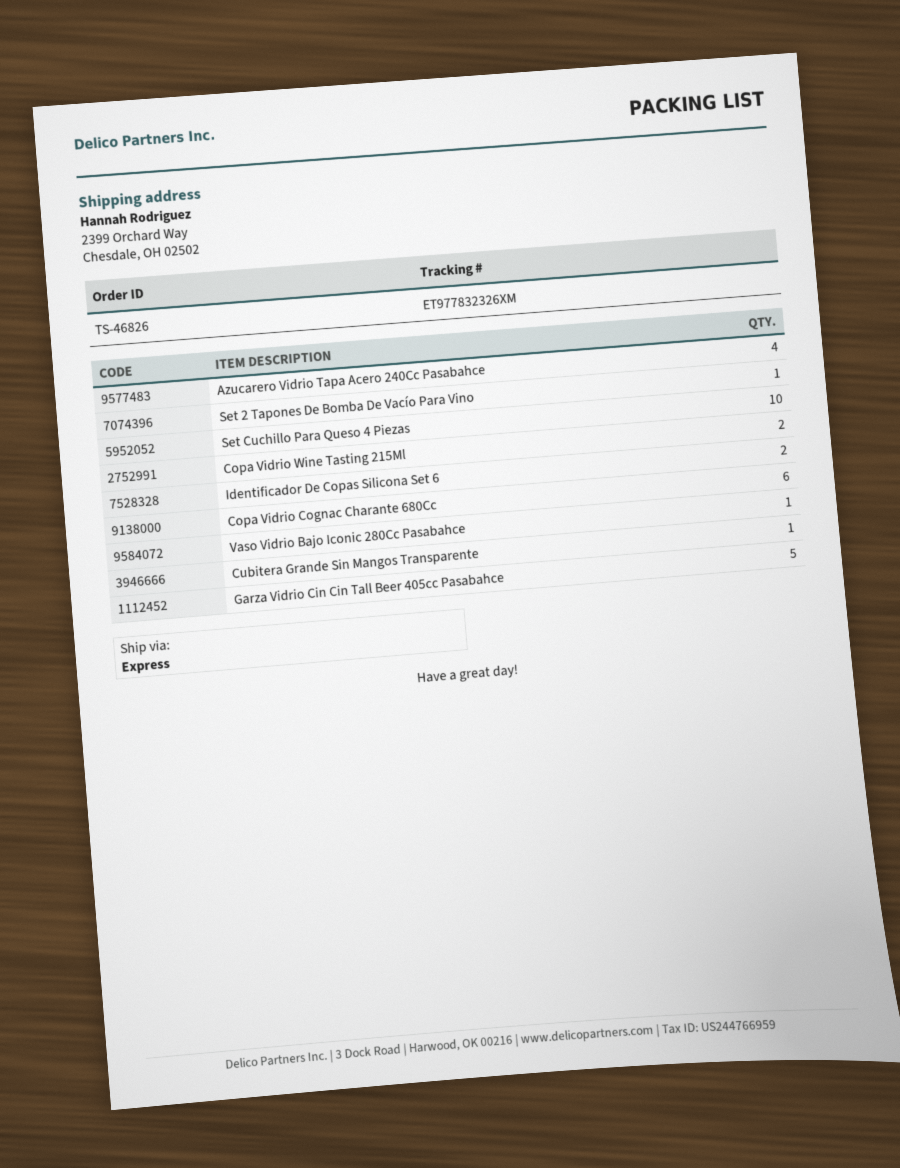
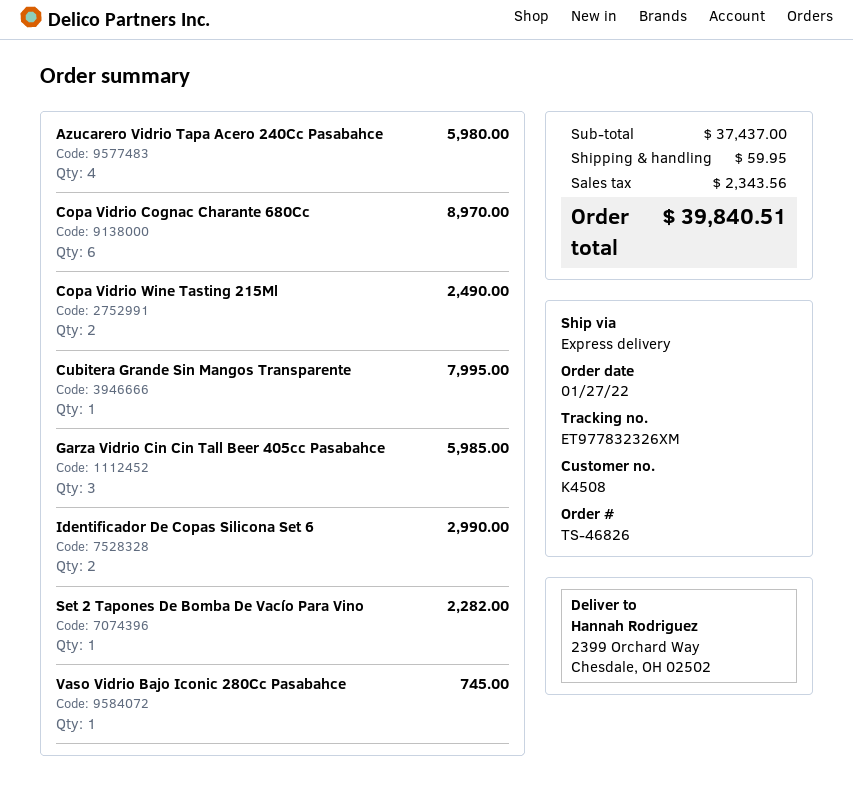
Set Cuchillo Para Queso 4 Piezas: 10 -> none
Garza Vidrio Cin Cin Tall Beer 405cc Pasabahce: 5 -> 3

